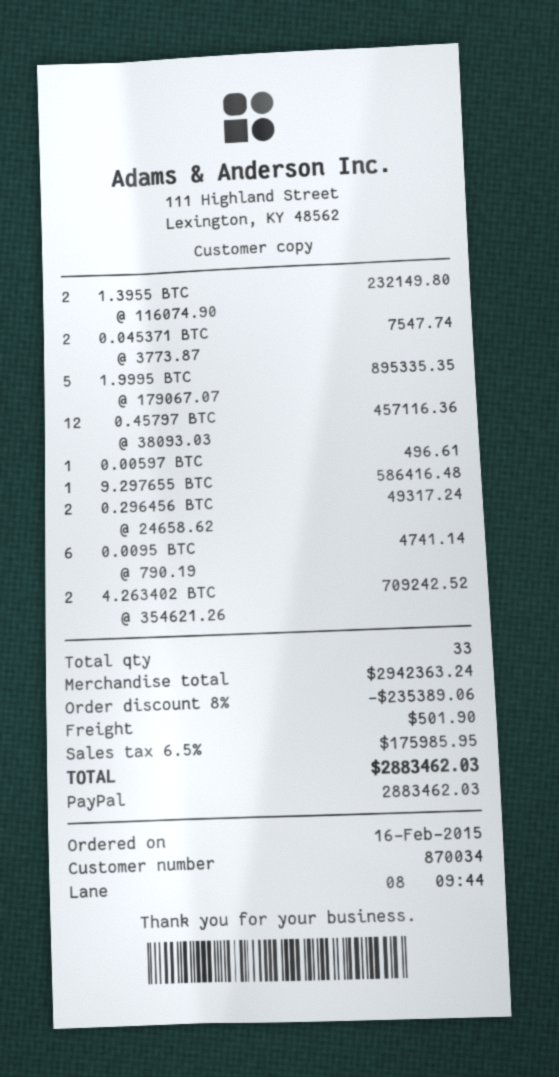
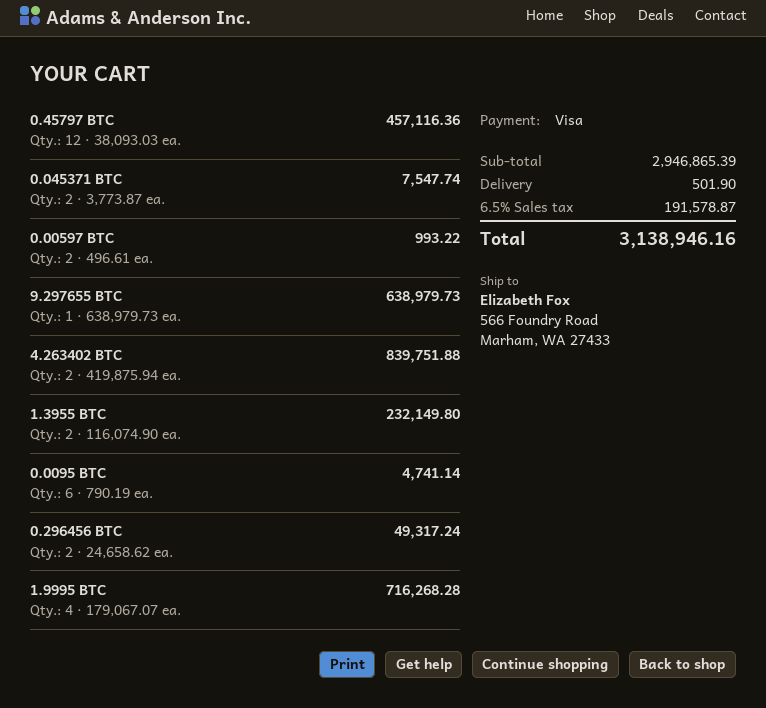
payment method: PayPal -> Visa
1.9995 BTC: 5 x 179067.07 = 895335.35 -> 4 x 179067.07 = 716268.28
0.00597 BTC: 1 x 496.61 = 496.61 -> 2 x 496.61 = 993.22
9.297655 BTC: 1 x 586416.48 = 586416.48 -> 1 x 638979.73 = 638979.73
4.263402 BTC: 2 x 354621.26 = 709242.52 -> 2 x 419875.94 = 839751.88
subtotal: 2942363.24 -> 2946865.39
discount: 8% = 235389.06 -> none
tax: 6.5% = 175985.95 -> 6.5% = 191578.87
total: 2883462.03 -> 3138946.16

